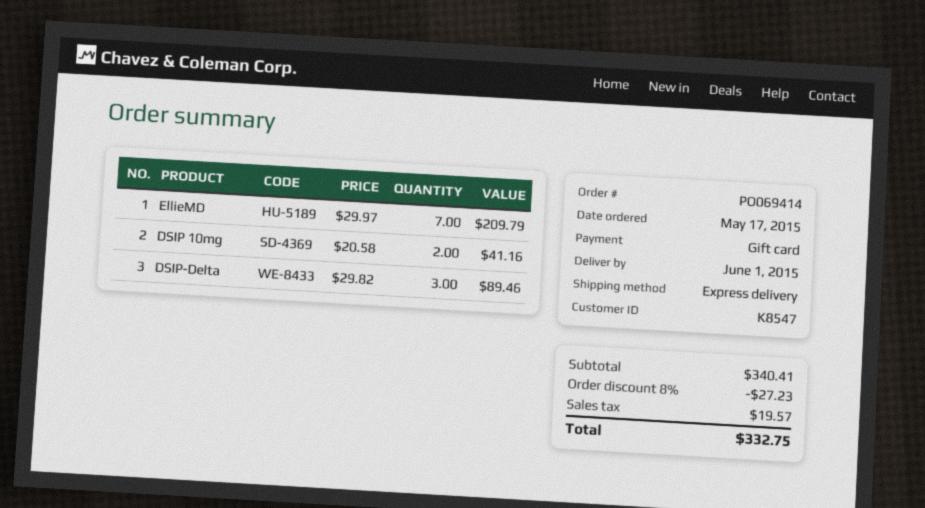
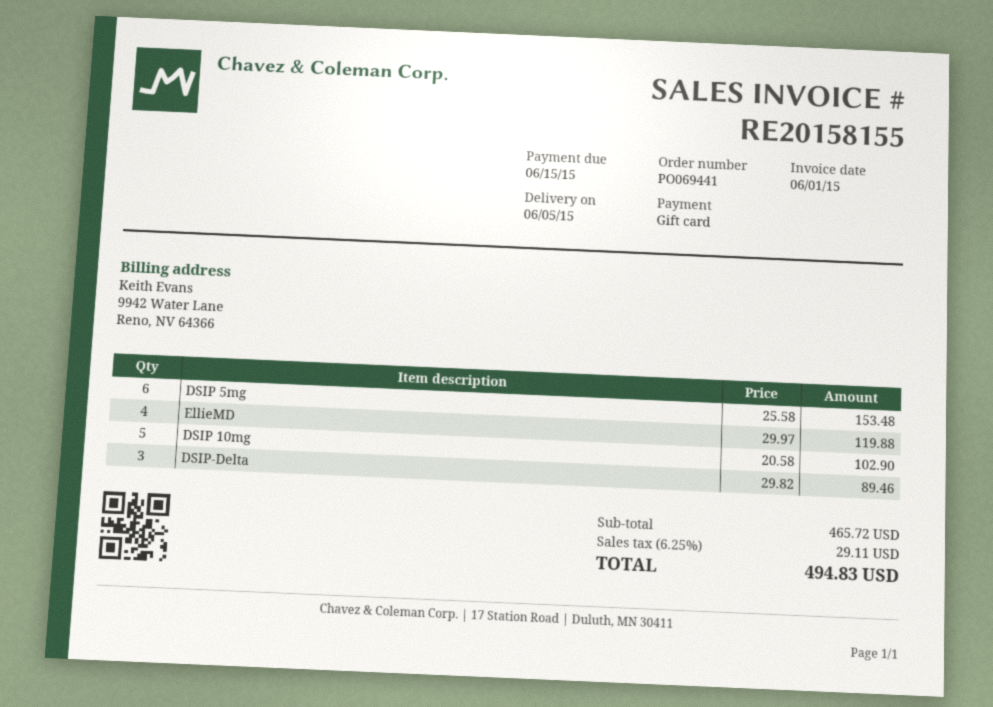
order number: PO069414 -> PO069441
delivery date: 2015-06-01 -> 2015-06-05
EllieMD: 7 x 29.97 = 209.79 -> 4 x 29.97 = 119.88
DSIP 10mg: 2 x 20.58 = 41.16 -> 5 x 20.58 = 102.90
DSIP 5mg: none -> 6 x 25.58 = 153.48
subtotal: 340.41 -> 465.72
discount: 8% = 27.23 -> none
tax: 19.57 -> 29.11
total: 332.75 -> 494.83

